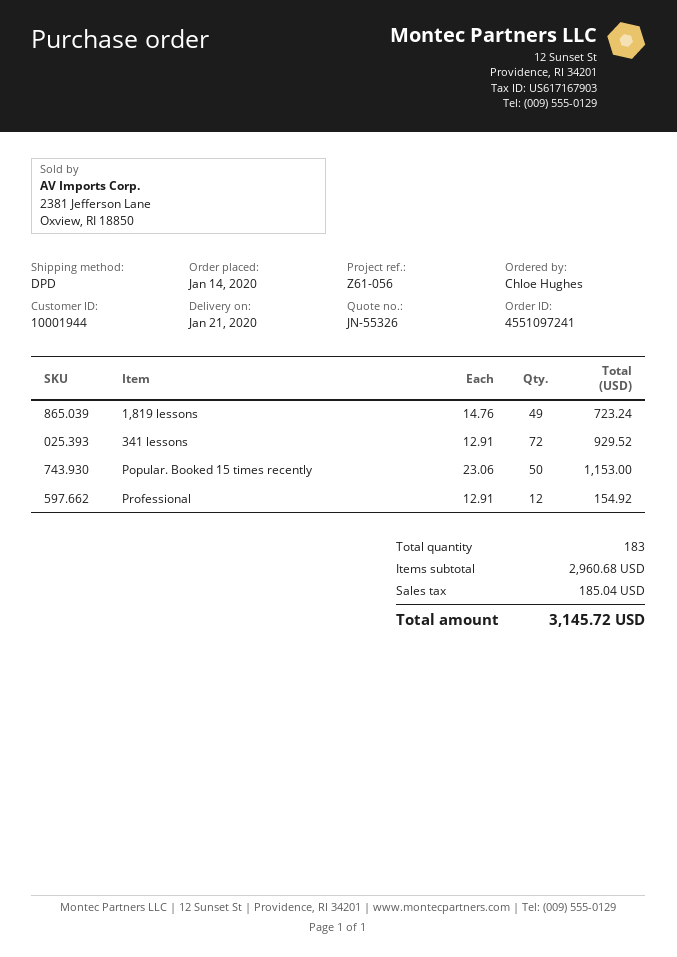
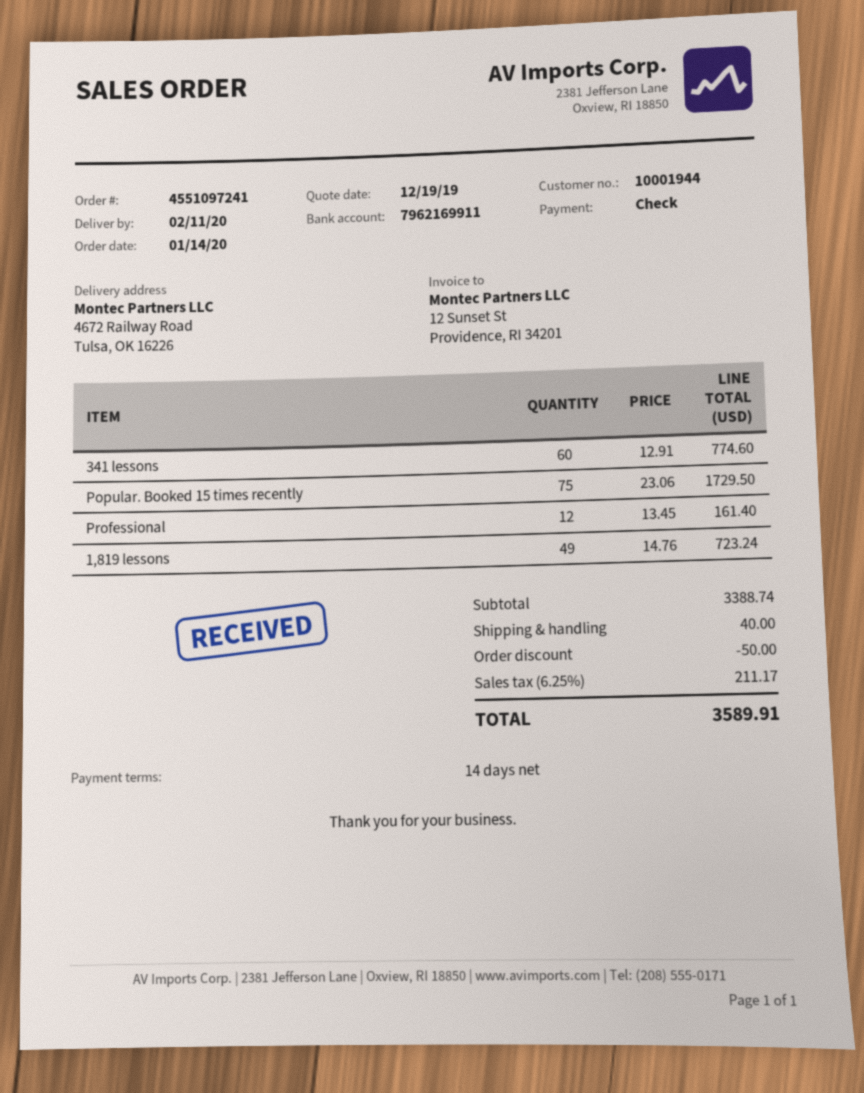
delivery date: 2020-01-21 -> 2020-02-11
341 lessons: 72 x 12.91 = 929.52 -> 60 x 12.91 = 774.60
Popular. Booked 15 times recently: 50 x 23.06 = 1153.00 -> 75 x 23.06 = 1729.50
Professional: 12 x 12.91 = 154.92 -> 12 x 13.45 = 161.40
subtotal: 2960.68 -> 3388.74
discount: none -> 50.00
shipping: none -> 40.00
tax: 185.04 -> 211.17
total: 3145.72 -> 3589.91

